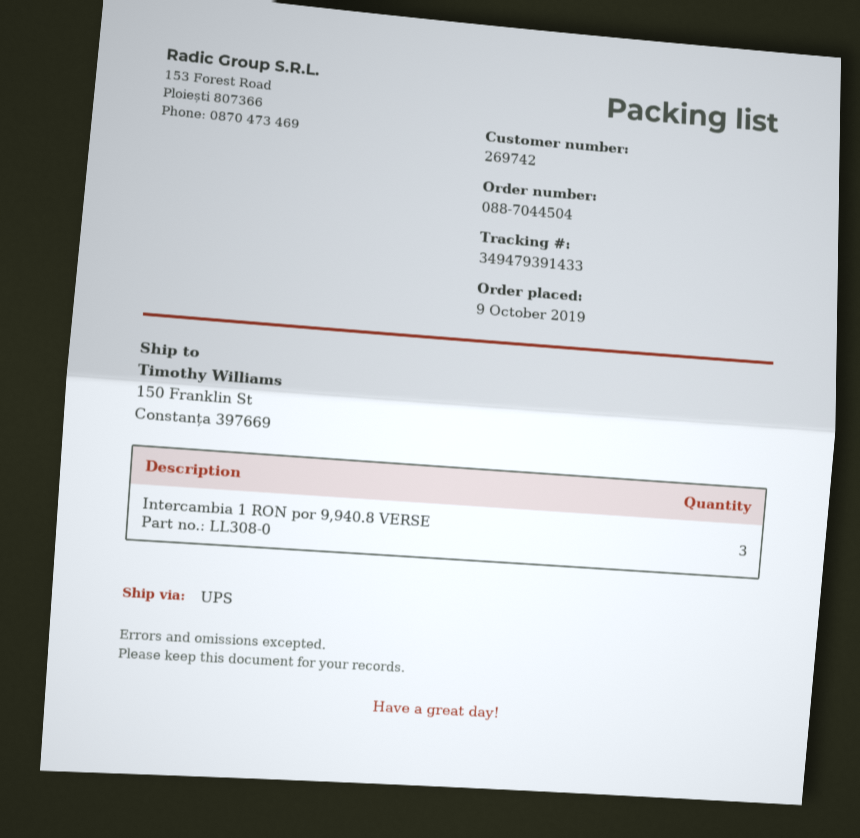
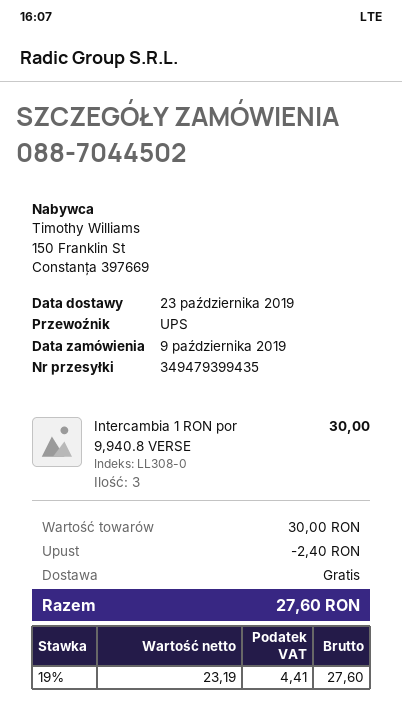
order number: 088-7044504 -> 088-7044502
tracking number: 349479391433 -> 349479399435

